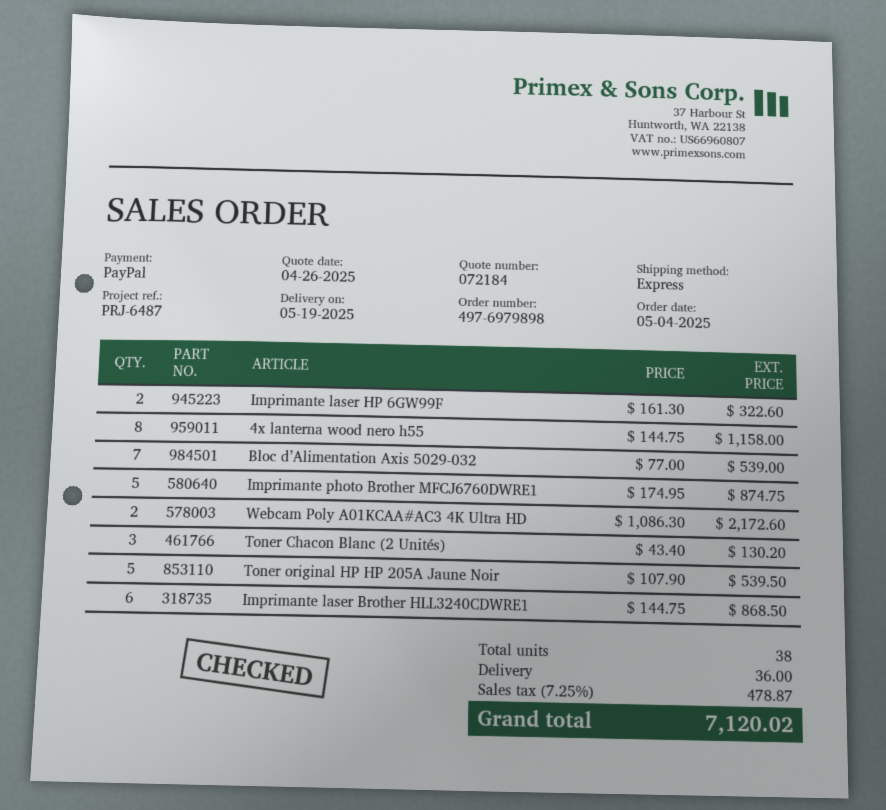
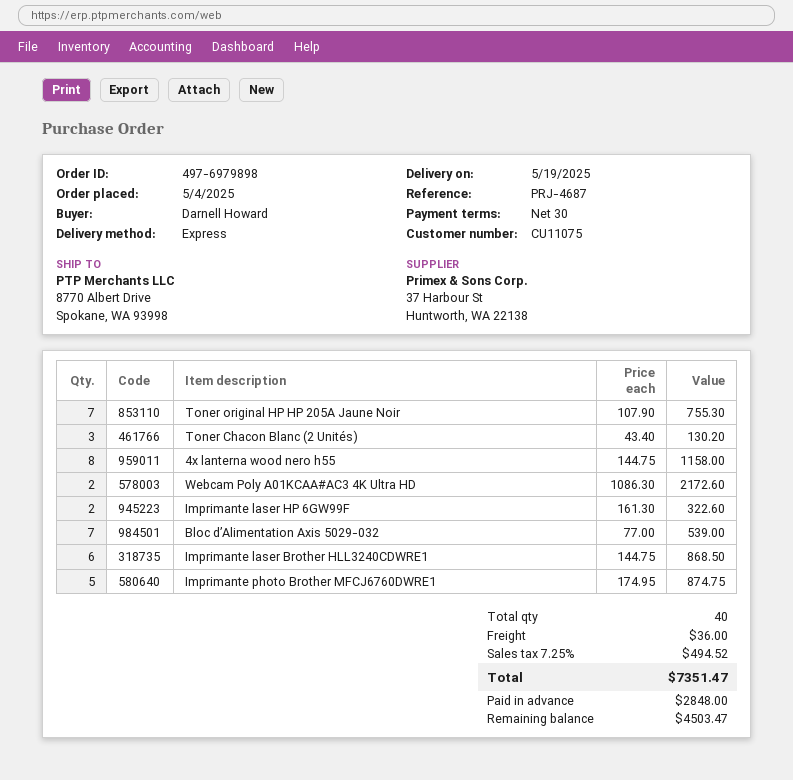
reference: PRJ-6487 -> PRJ-4687
Toner original HP HP 205A Jaune Noir: 5 x 107.90 = 539.50 -> 7 x 107.90 = 755.30
total quantity: 38 -> 40
tax: 7.25% = 478.87 -> 7.25% = 494.52
total: 7120.02 -> 7351.47

